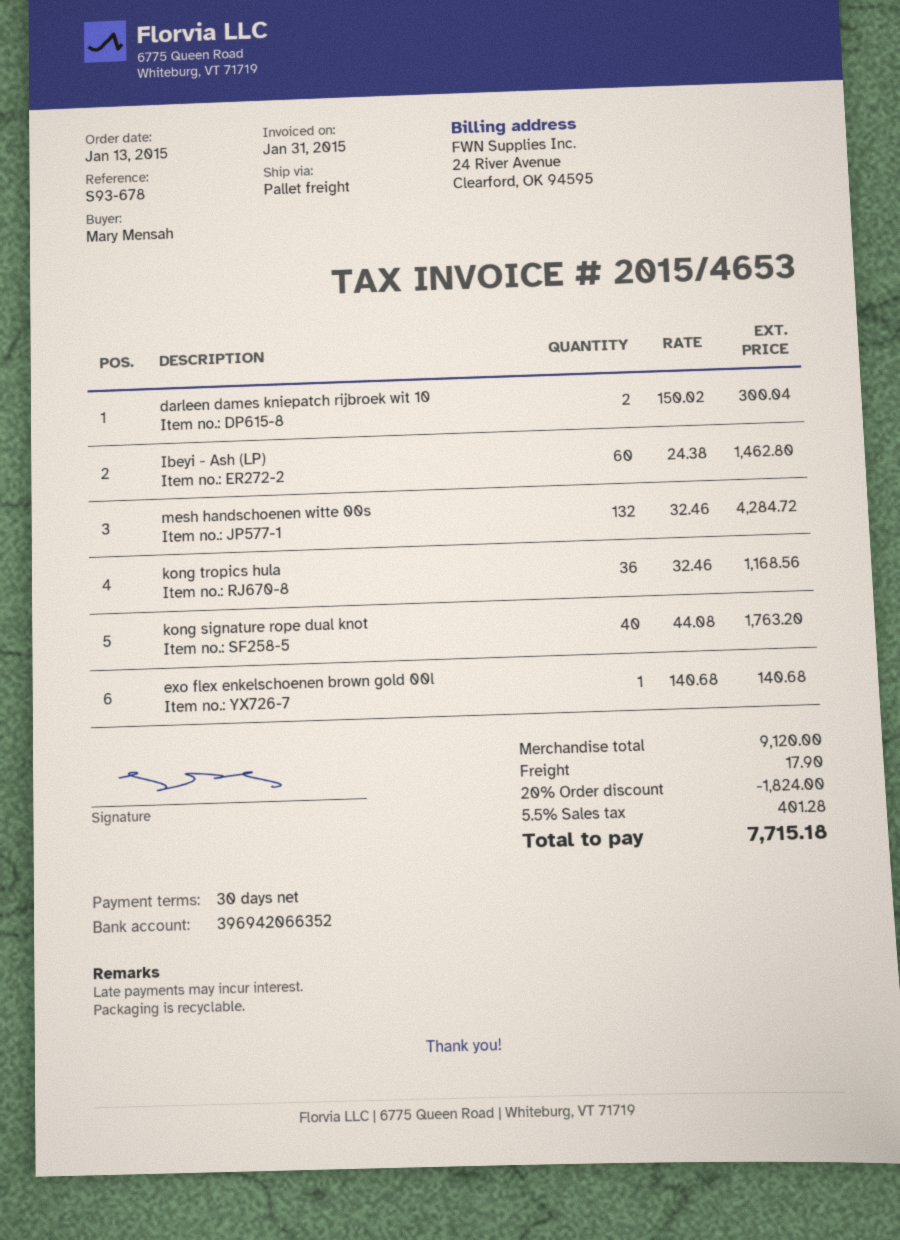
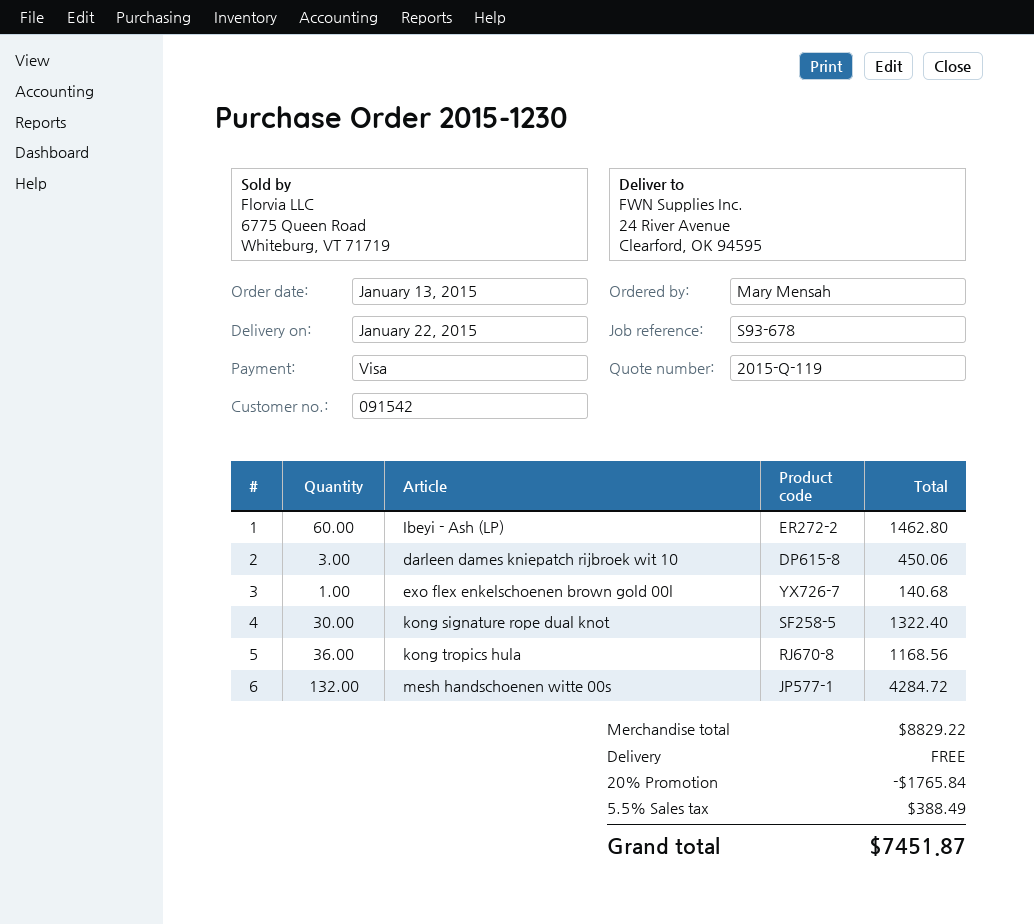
darleen dames kniepatch rijbroek wit 10: 2 for 300.04 -> 3 for 450.06
kong signature rope dual knot: 40 for 1763.20 -> 30 for 1322.40
subtotal: 9120.00 -> 8829.22
discount: 20% = 1824.00 -> 20% = 1765.84
shipping: 17.90 -> 0.00
tax: 5.5% = 401.28 -> 5.5% = 388.49
total: 7715.18 -> 7451.87

